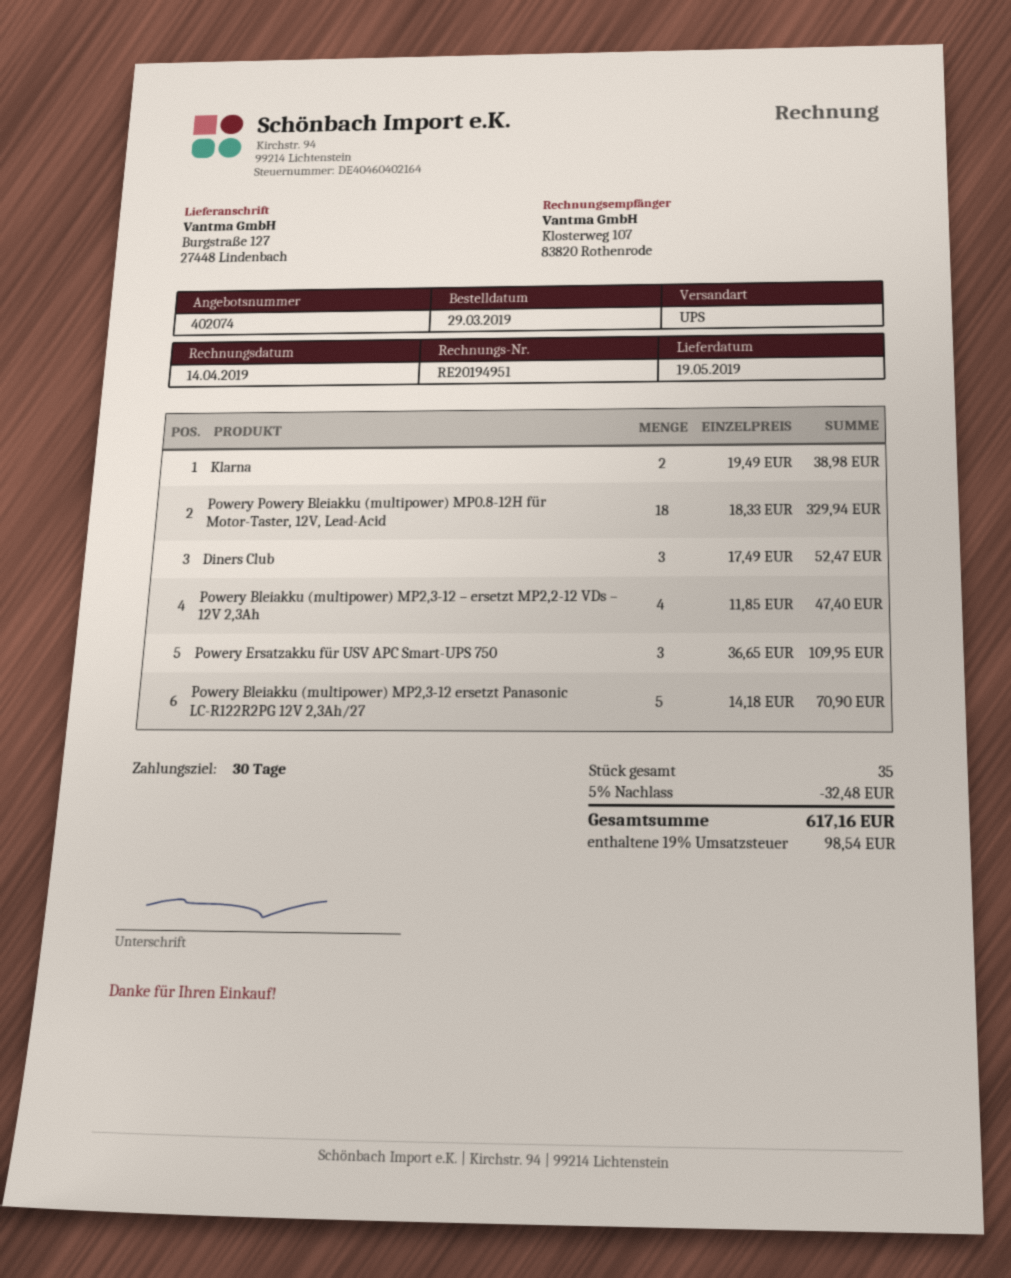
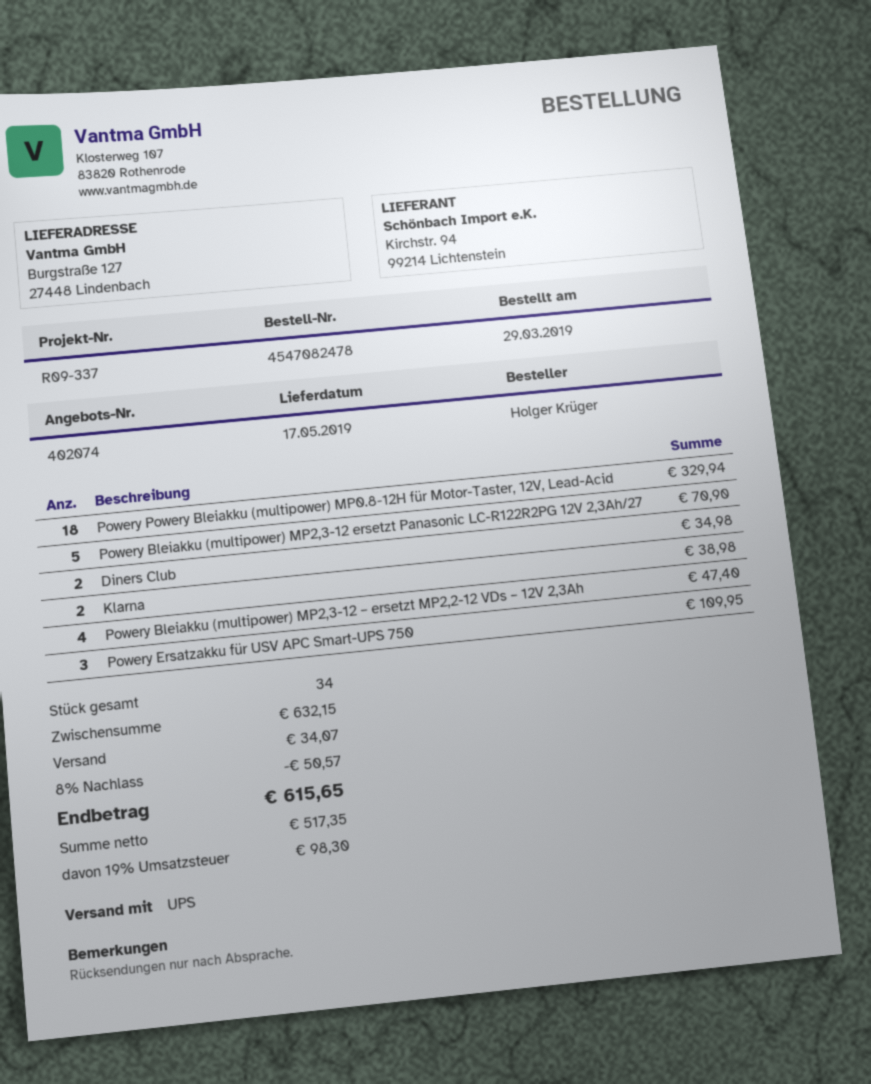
delivery date: 2019-05-19 -> 2019-05-17
Diners Club: 3 for 52.47 -> 2 for 34.98
total quantity: 35 -> 34
discount: 5% = 32.48 -> 8% = 50.57
shipping: none -> 34.07
tax: 19% = 98.54 -> 19% = 98.30
total: 617.16 -> 615.65

